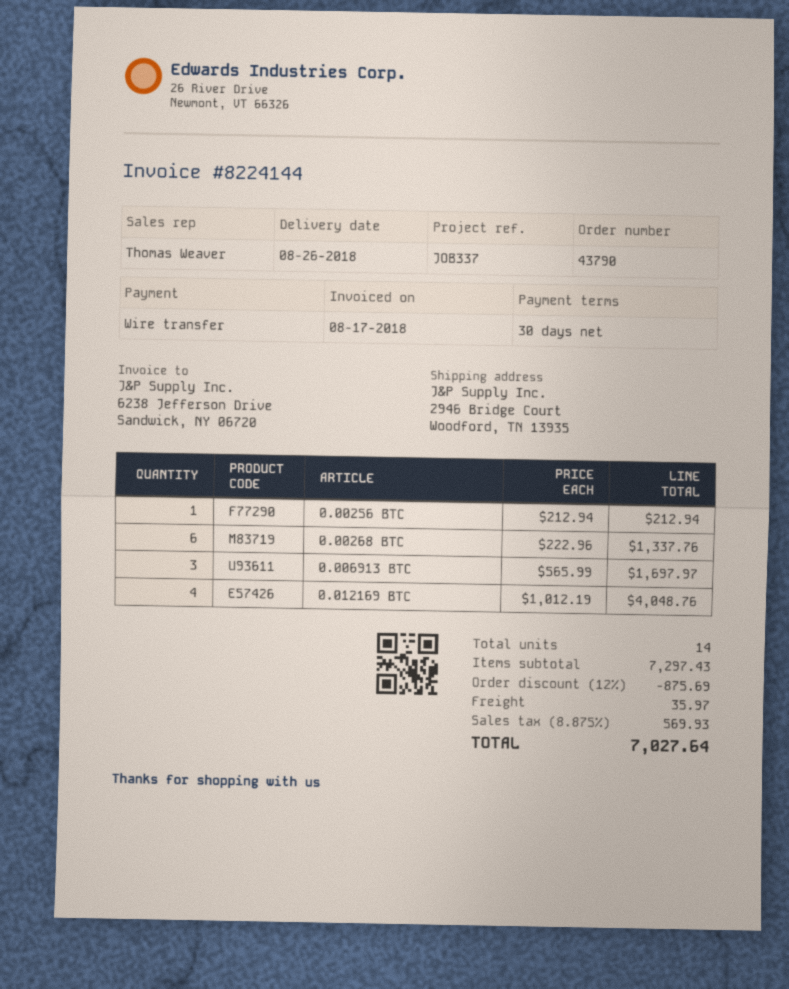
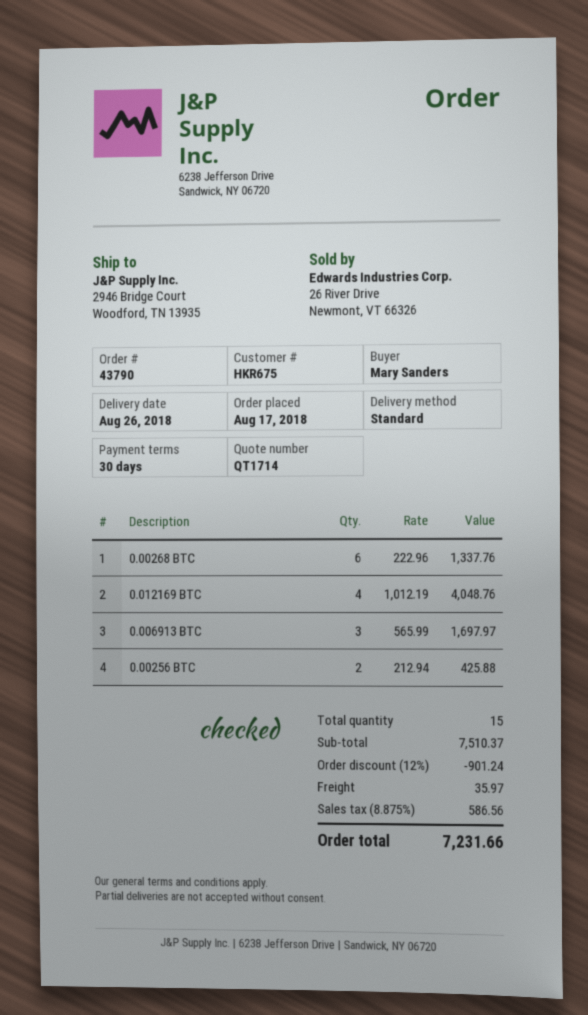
0.00256 BTC: 1 x 212.94 = 212.94 -> 2 x 212.94 = 425.88
total quantity: 14 -> 15
subtotal: 7297.43 -> 7510.37
discount: 12% = 875.69 -> 12% = 901.24
tax: 8.875% = 569.93 -> 8.875% = 586.56
total: 7027.64 -> 7231.66

